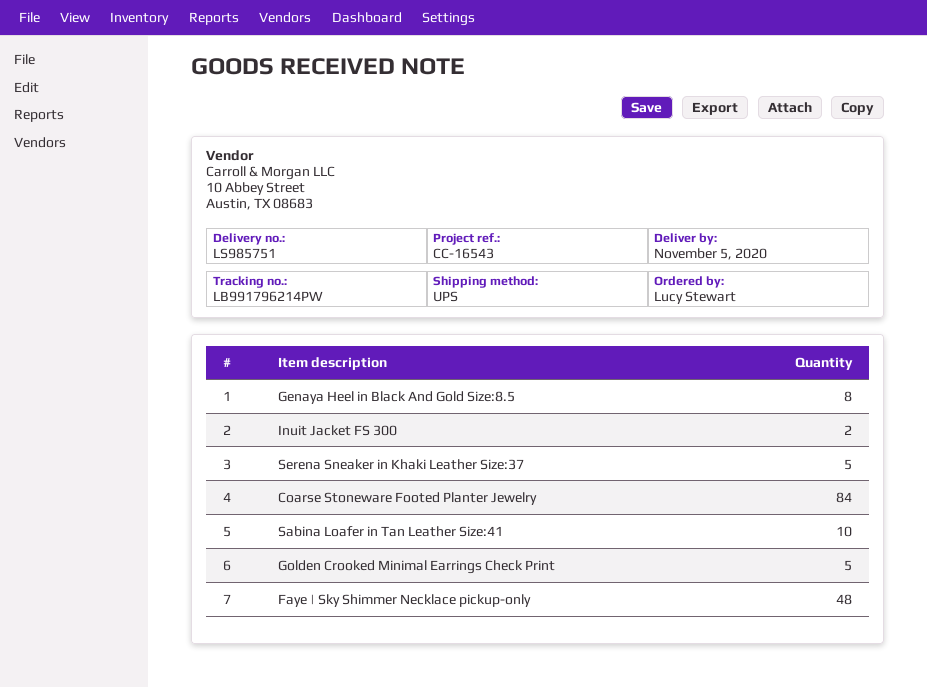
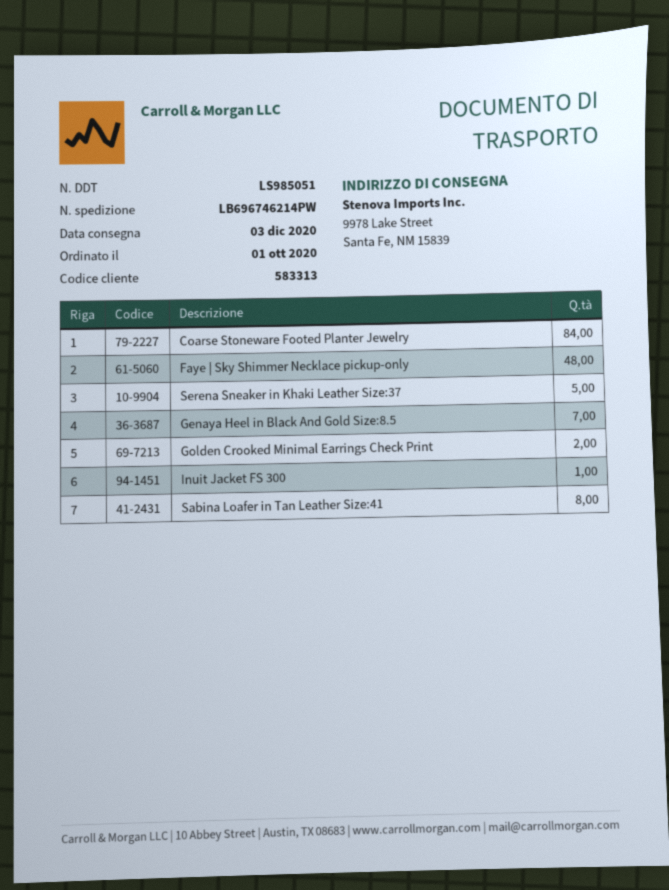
delivery note number: LS985751 -> LS985051
delivery date: 2020-11-05 -> 2020-12-03
tracking number: LB991796214PW -> LB696746214PW
Genaya Heel in Black And Gold Size:8.5: 8 -> 7
Inuit Jacket FS 300: 2 -> 1
Sabina Loafer in Tan Leather Size:41: 10 -> 8
Golden Crooked Minimal Earrings Check Print: 5 -> 2

